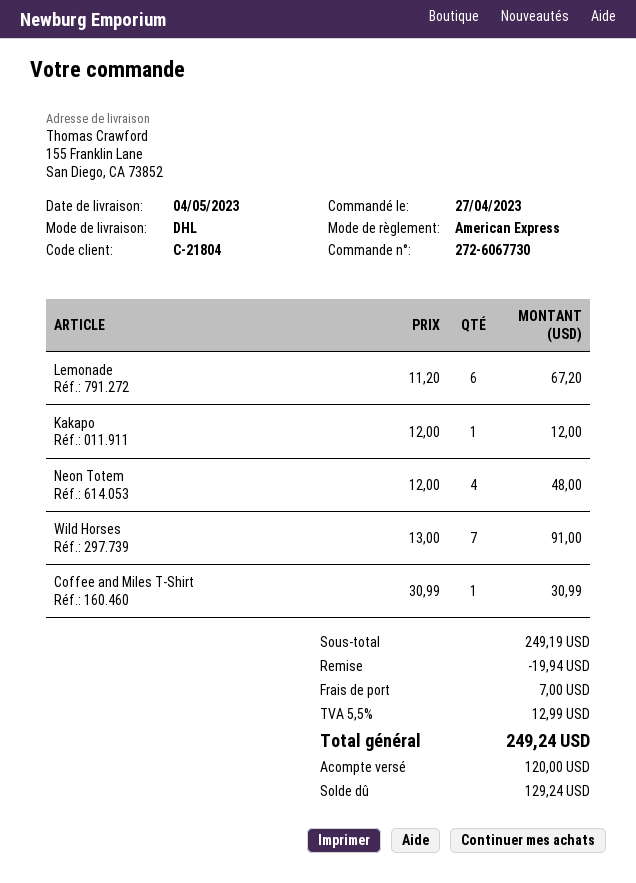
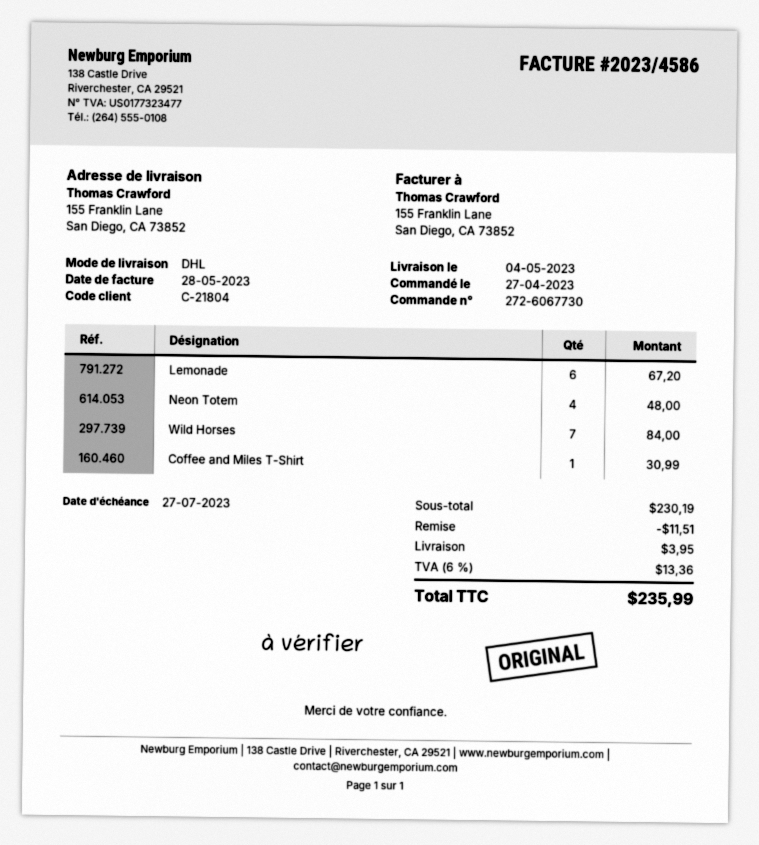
Kakapo: 1 for 12.00 -> none
Wild Horses: 7 for 91.00 -> 7 for 84.00
subtotal: 249.19 -> 230.19
discount: 19.94 -> 11.51
shipping: 7.00 -> 3.95
tax: 5.5% = 12.99 -> 6% = 13.36
total: 249.24 -> 235.99

